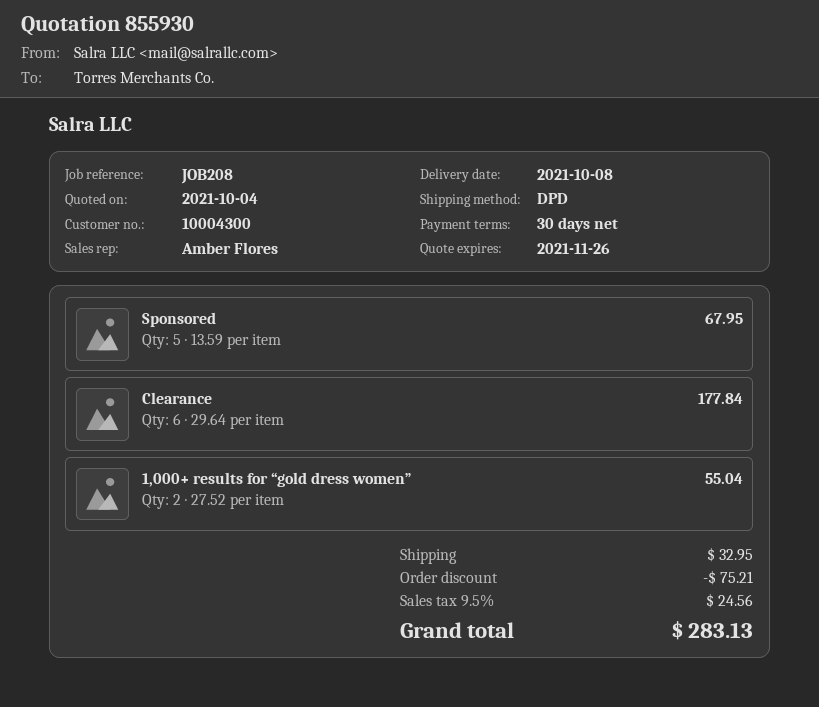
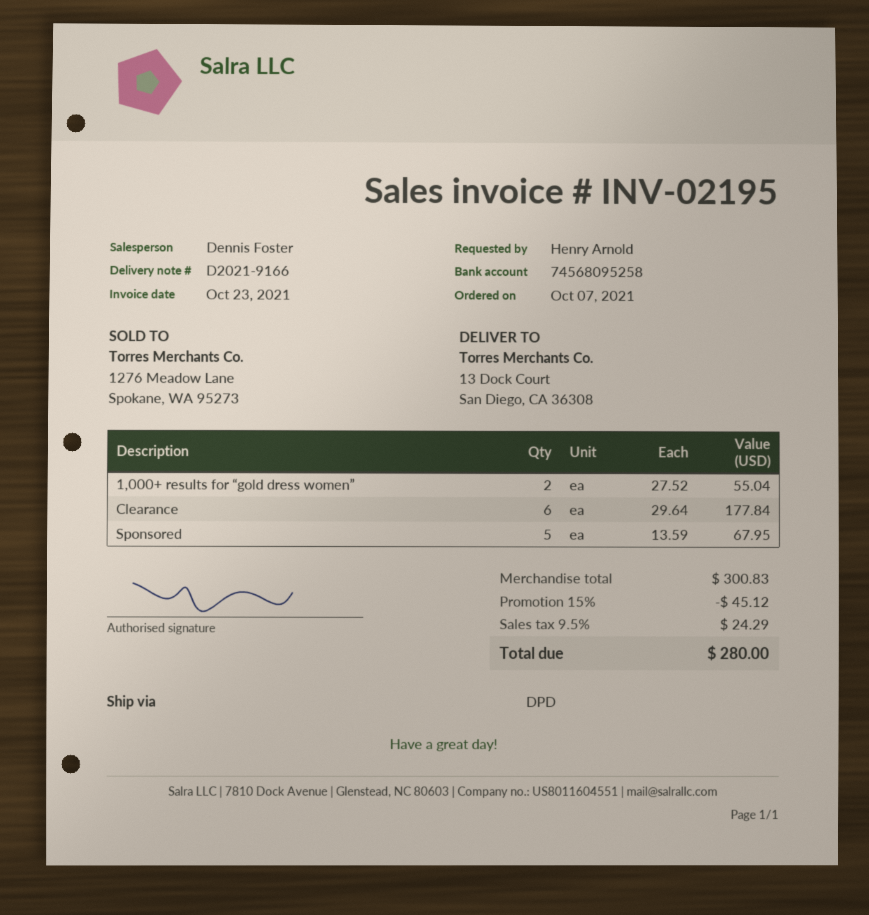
sales rep: Amber Flores -> Dennis Foster
discount: 75.21 -> 45.12
shipping: 32.95 -> none
tax: 9.5% = 24.56 -> 9.5% = 24.29
total: 283.13 -> 280.00

